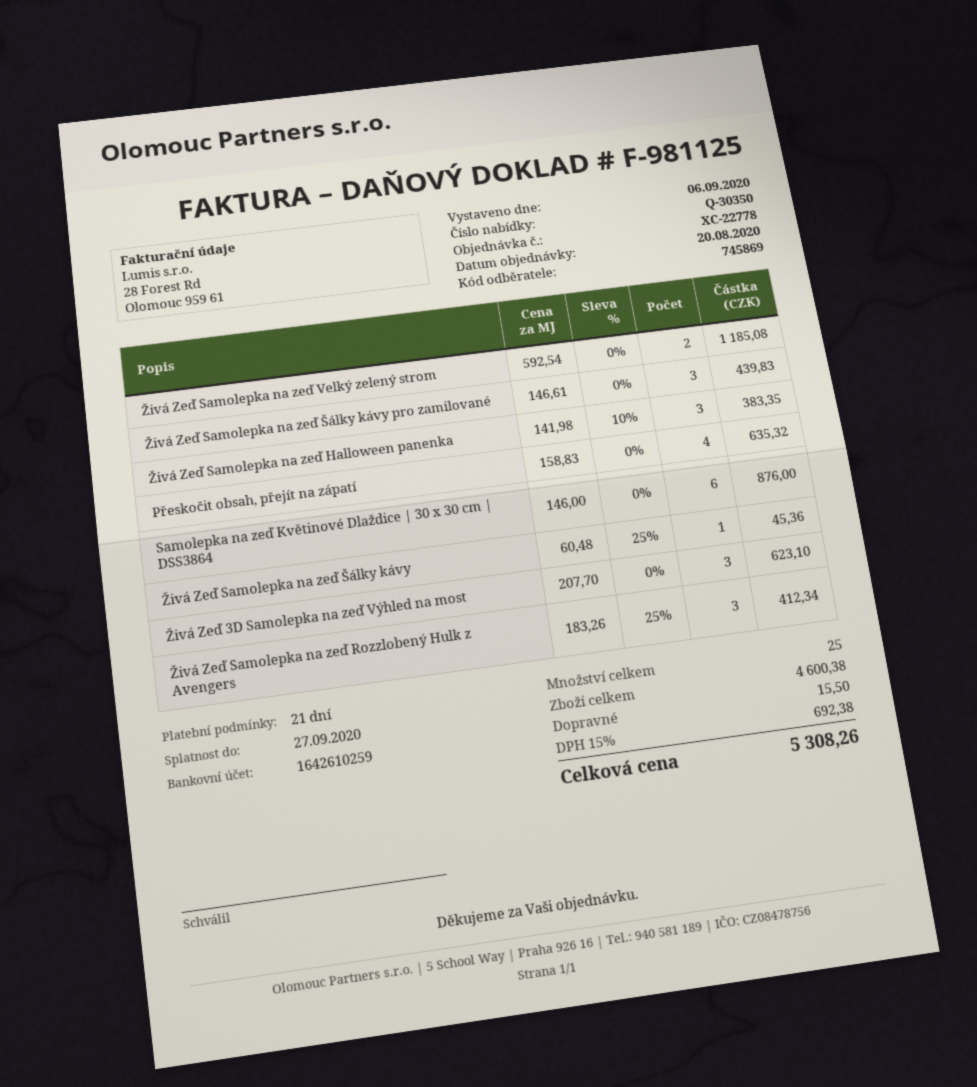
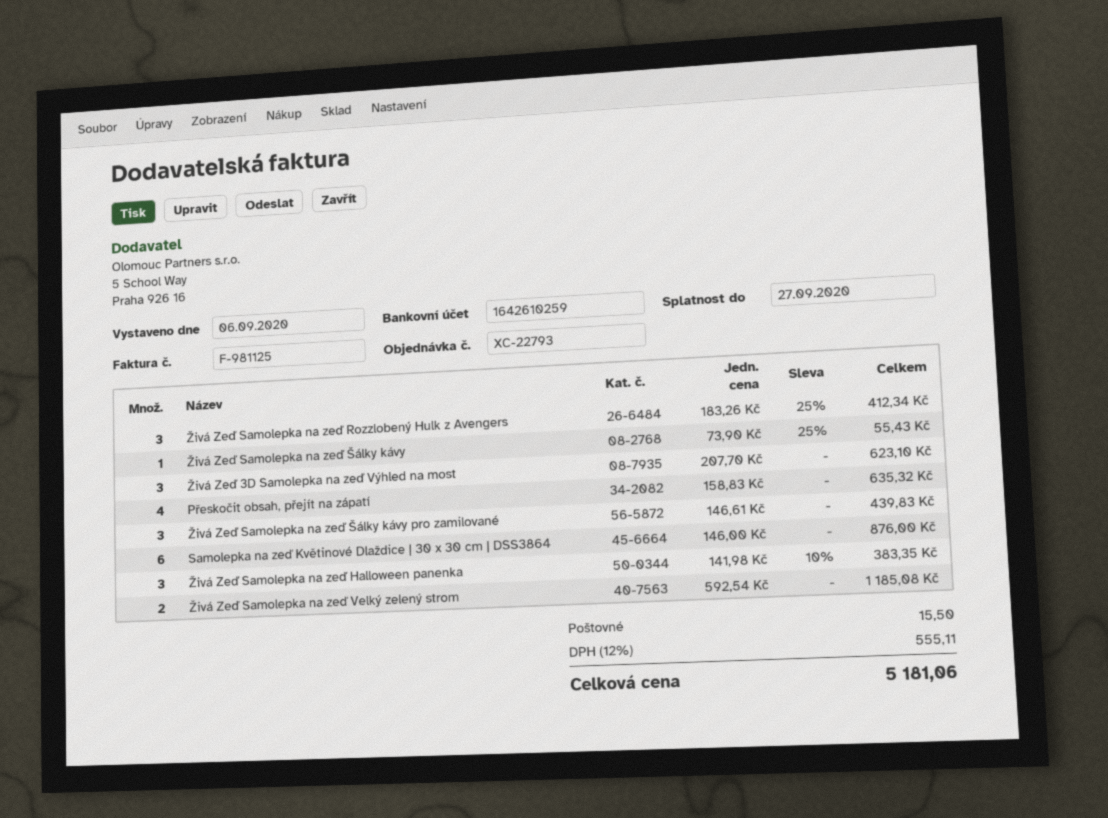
order number: XC-22778 -> XC-22793
Živá Zeď Samolepka na zeď Šálky kávy: 1 x 60.48 - 25% = 45.36 -> 1 x 73.90 - 25% = 55.43
tax: 15% = 692.38 -> 12% = 555.11
total: 5308.26 -> 5181.06

